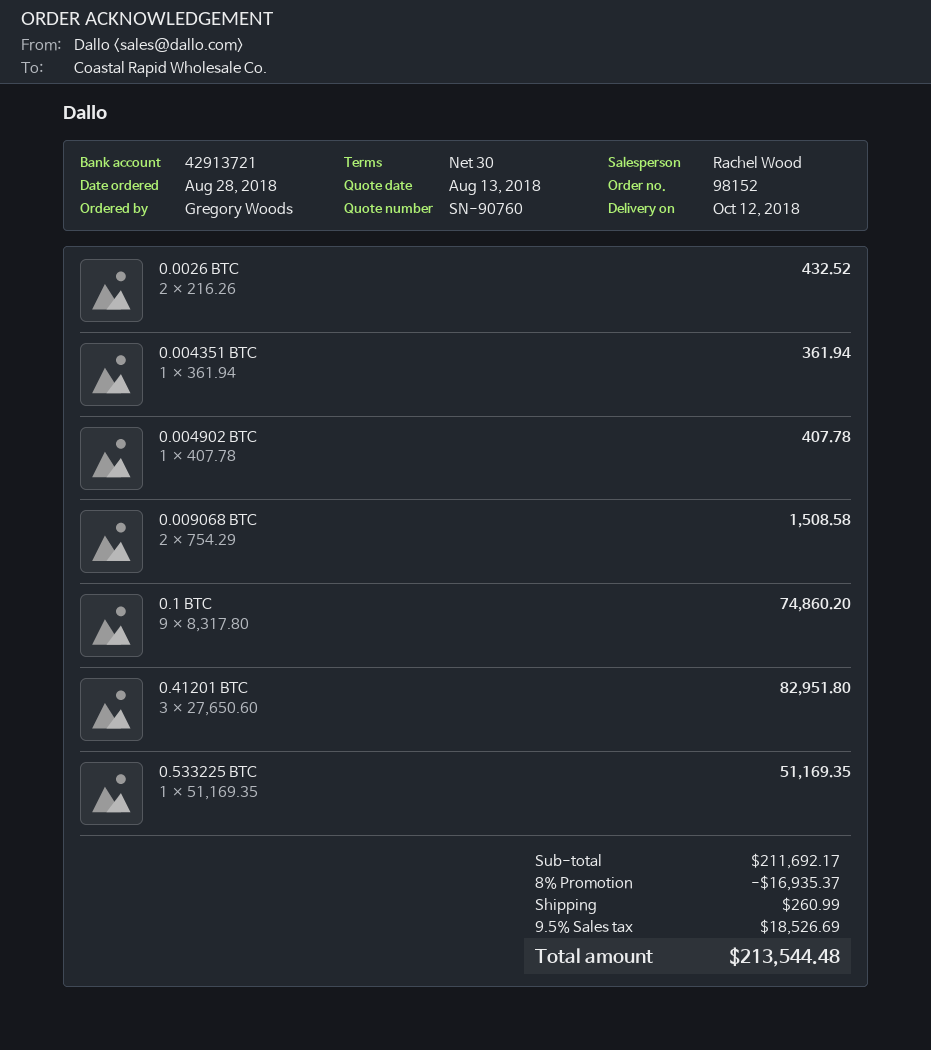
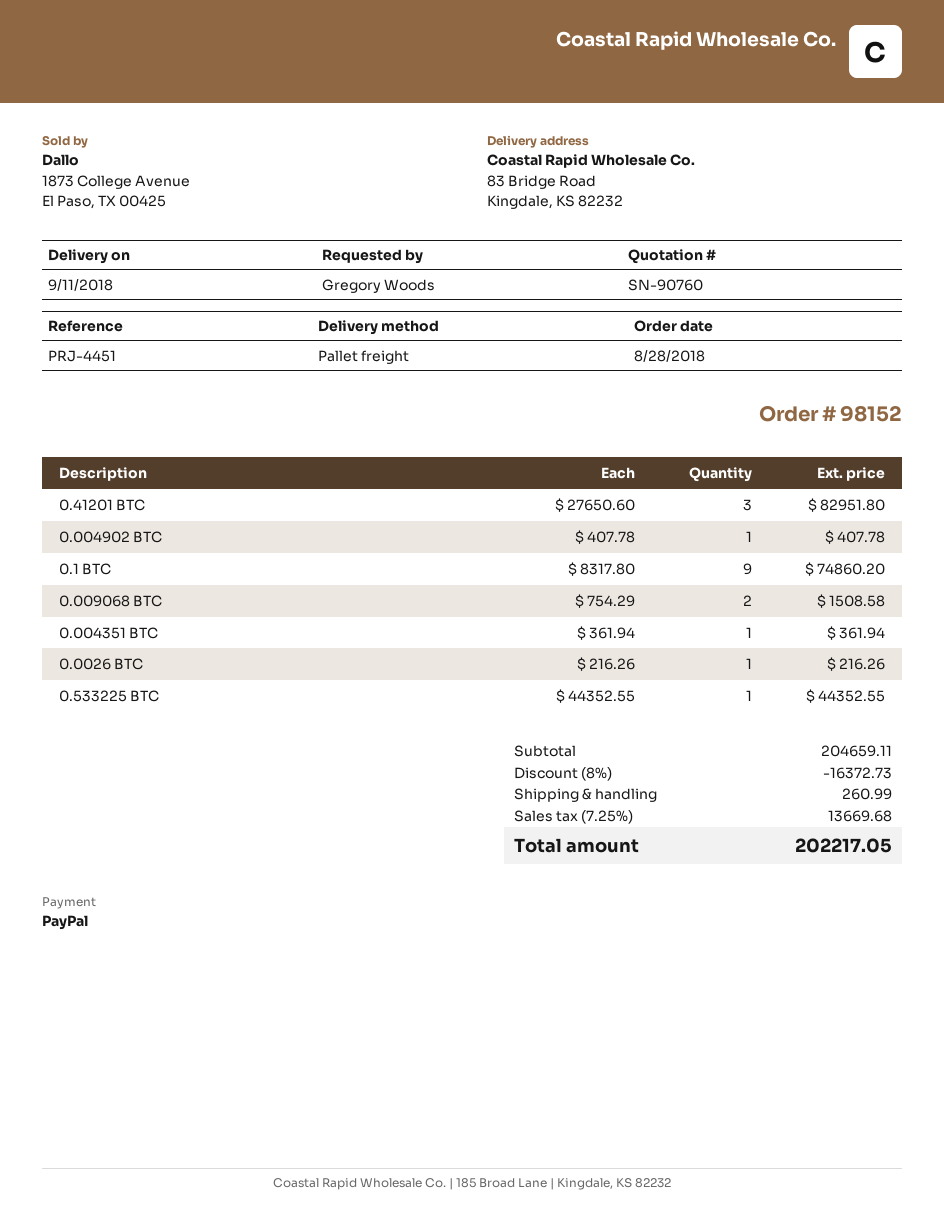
delivery date: 2018-10-12 -> 2018-09-11
0.0026 BTC: 2 x 216.26 = 432.52 -> 1 x 216.26 = 216.26
0.533225 BTC: 1 x 51169.35 = 51169.35 -> 1 x 44352.55 = 44352.55
subtotal: 211692.17 -> 204659.11
discount: 8% = 16935.37 -> 8% = 16372.73
tax: 9.5% = 18526.69 -> 7.25% = 13669.68
total: 213544.48 -> 202217.05

